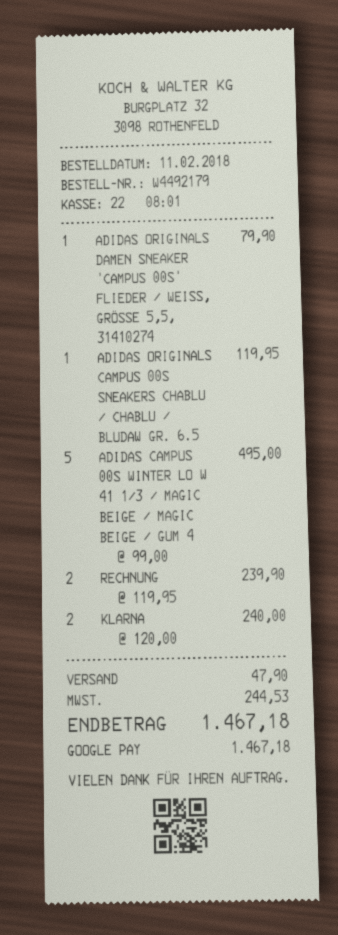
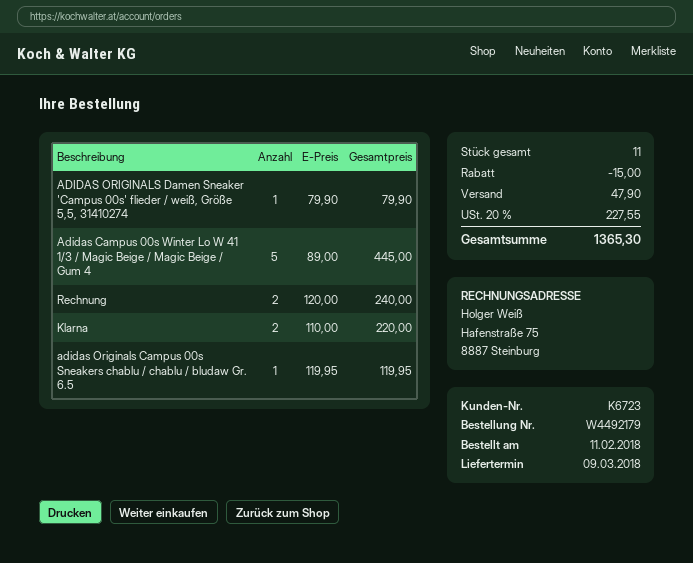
ADIDAS CAMPUS 00S WINTER LO W 41 1/3 / MAGIC BEIGE / MAGIC BEIGE / GUM 4: 5 x 99.00 = 495.00 -> 5 x 89.00 = 445.00
RECHNUNG: 2 x 119.95 = 239.90 -> 2 x 120.00 = 240.00
KLARNA: 2 x 120.00 = 240.00 -> 2 x 110.00 = 220.00
discount: none -> 15.00
tax: 244.53 -> 227.55
total: 1467.18 -> 1365.30

